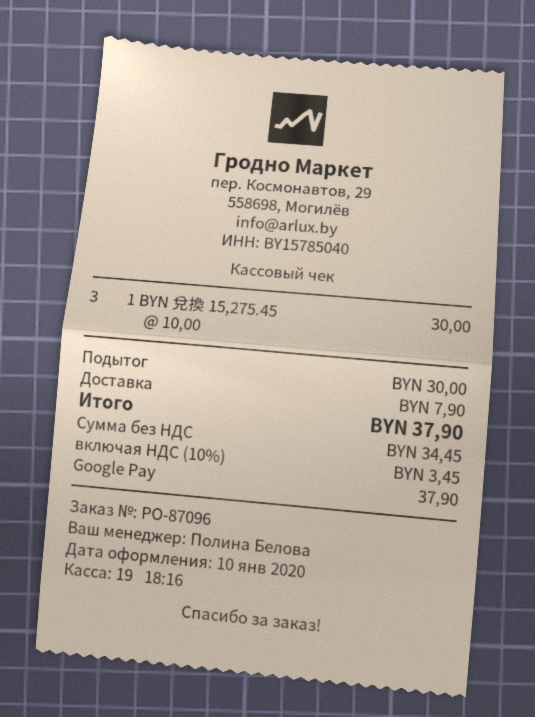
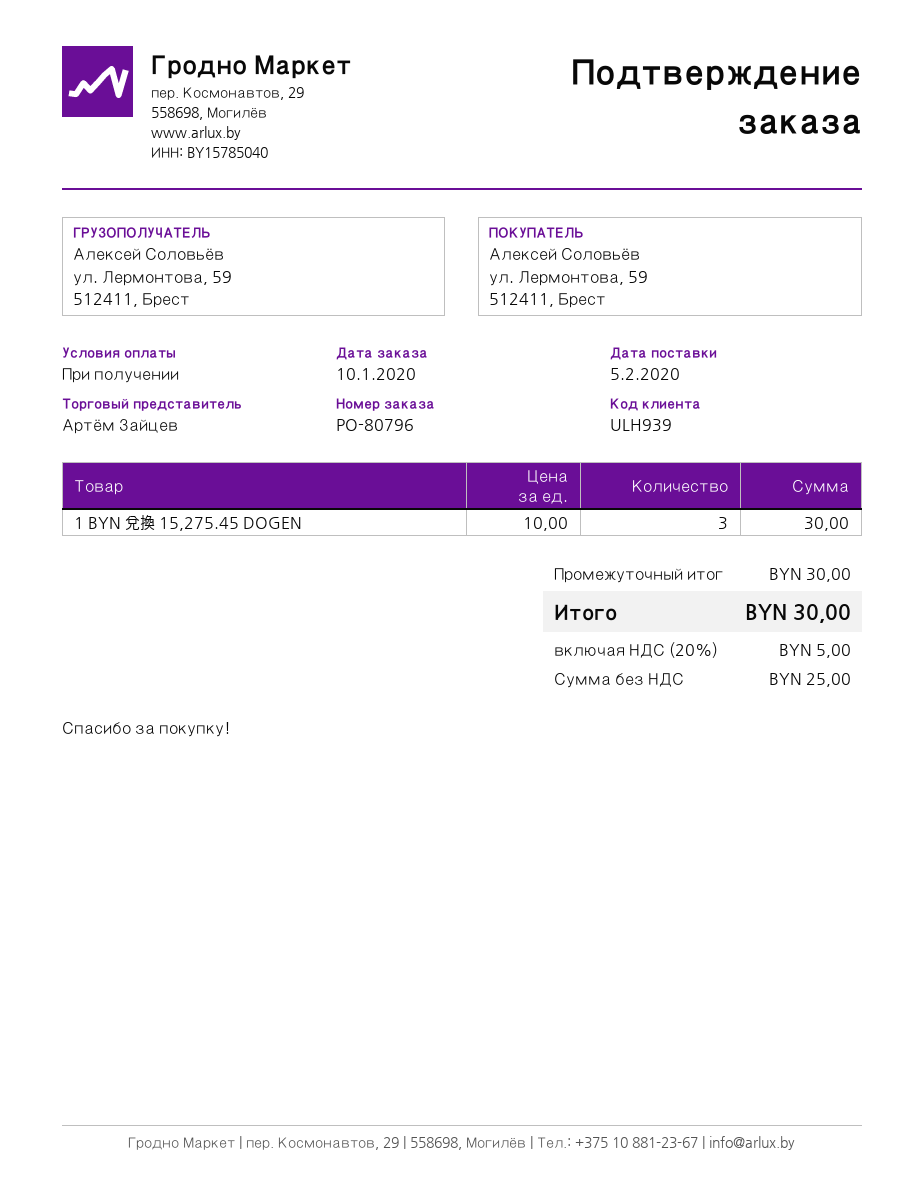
order number: PO-87096 -> PO-80796
sales rep: Полина Белова -> Артём Зайцев
shipping: 7.90 -> none
net: 34.45 -> 25.00
tax: 10% = 3.45 -> 20% = 5.00
total: 37.90 -> 30.00

